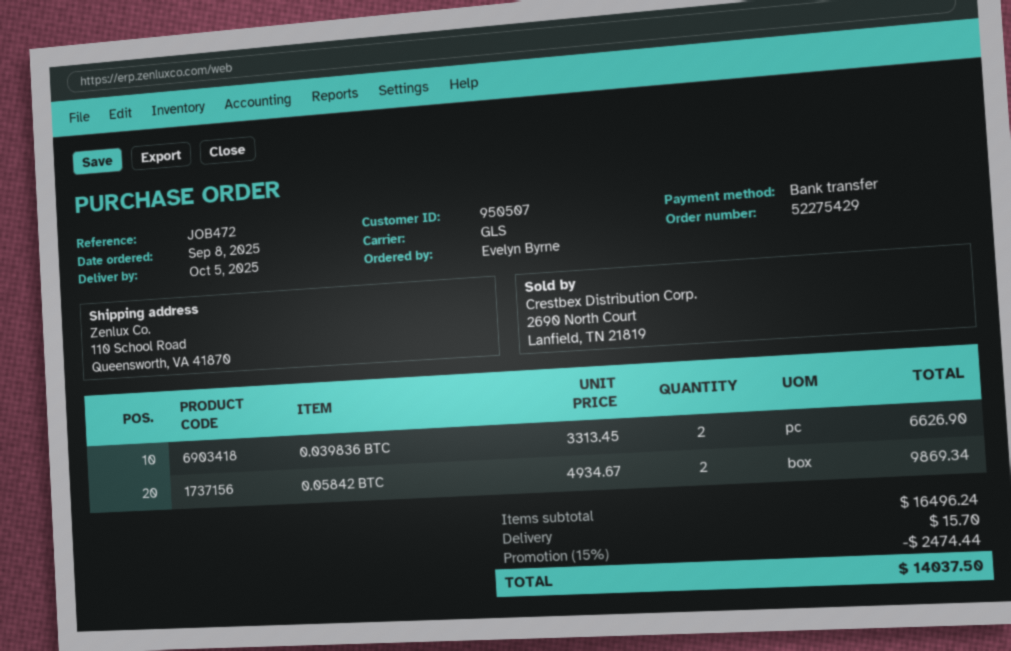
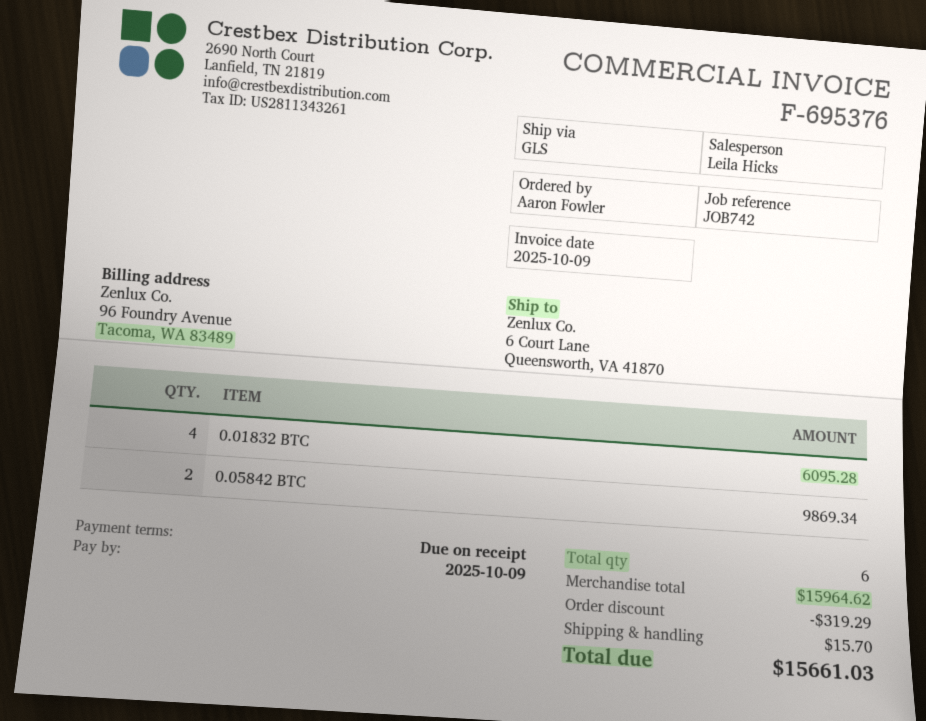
reference: JOB472 -> JOB742
ordered by: Evelyn Byrne -> Aaron Fowler
ship to: 110 School Road, Queensworth, VA 41870 -> 6 Court Lane, Queensworth, VA 41870
0.039836 BTC: 2 for 6626.90 -> none
0.01832 BTC: none -> 4 for 6095.28
subtotal: 16496.24 -> 15964.62
discount: 2474.44 -> 319.29
total: 14037.50 -> 15661.03

